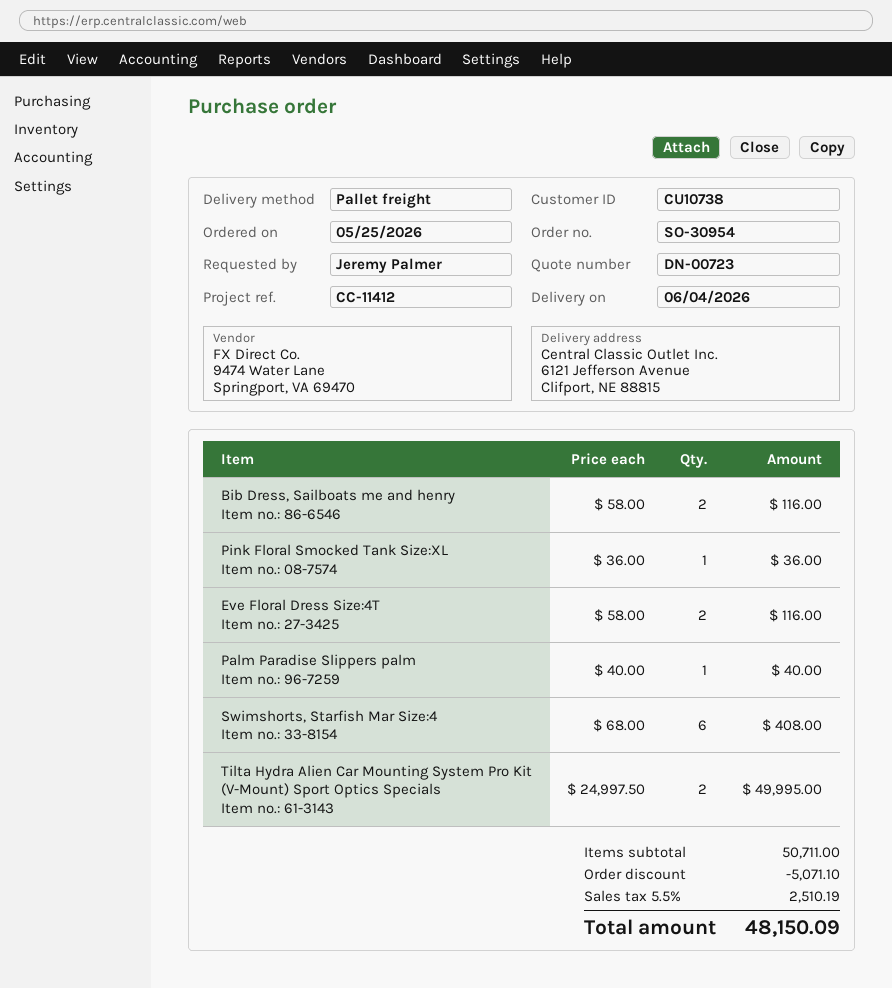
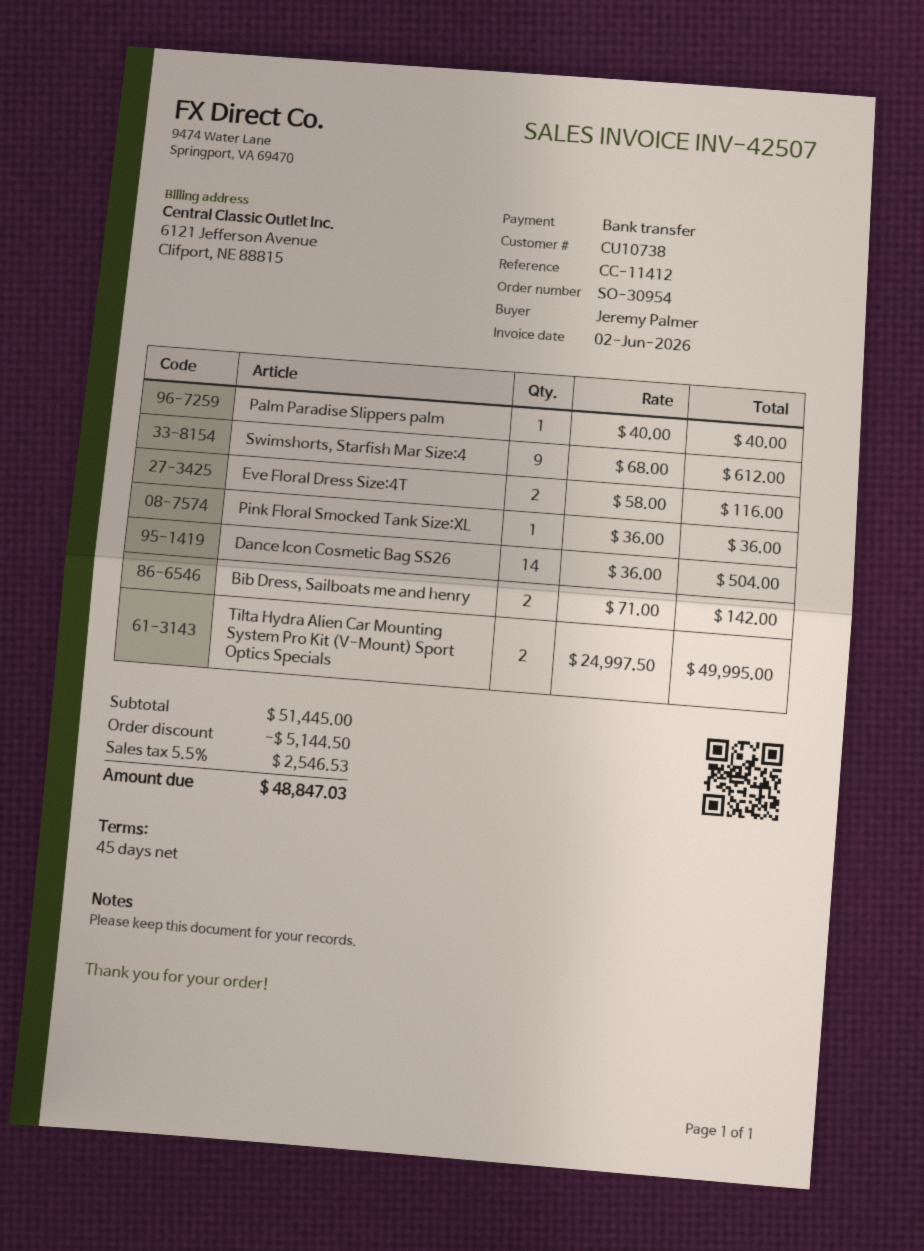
Bib Dress, Sailboats me and henry: 2 x 58.00 = 116.00 -> 2 x 71.00 = 142.00
Swimshorts, Starfish Mar Size:4: 6 x 68.00 = 408.00 -> 9 x 68.00 = 612.00
Dance Icon Cosmetic Bag SS26: none -> 14 x 36.00 = 504.00
subtotal: 50711.00 -> 51445.00
discount: 5071.10 -> 5144.50
tax: 5.5% = 2510.19 -> 5.5% = 2546.53
total: 48150.09 -> 48847.03

